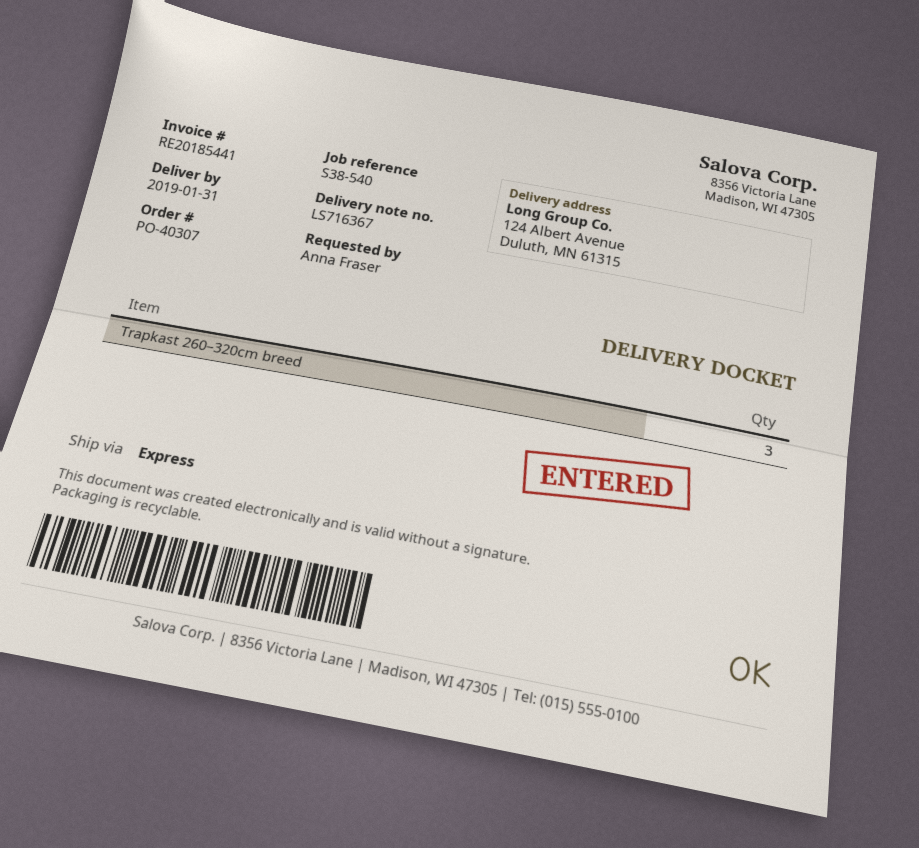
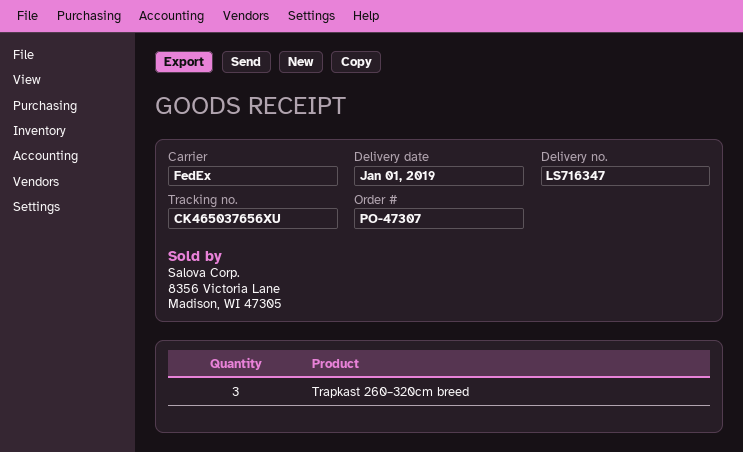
order number: PO-40307 -> PO-47307
delivery note number: LS716367 -> LS716347
delivery date: 2019-01-31 -> 2019-01-01
shipping method: express -> FedEx

